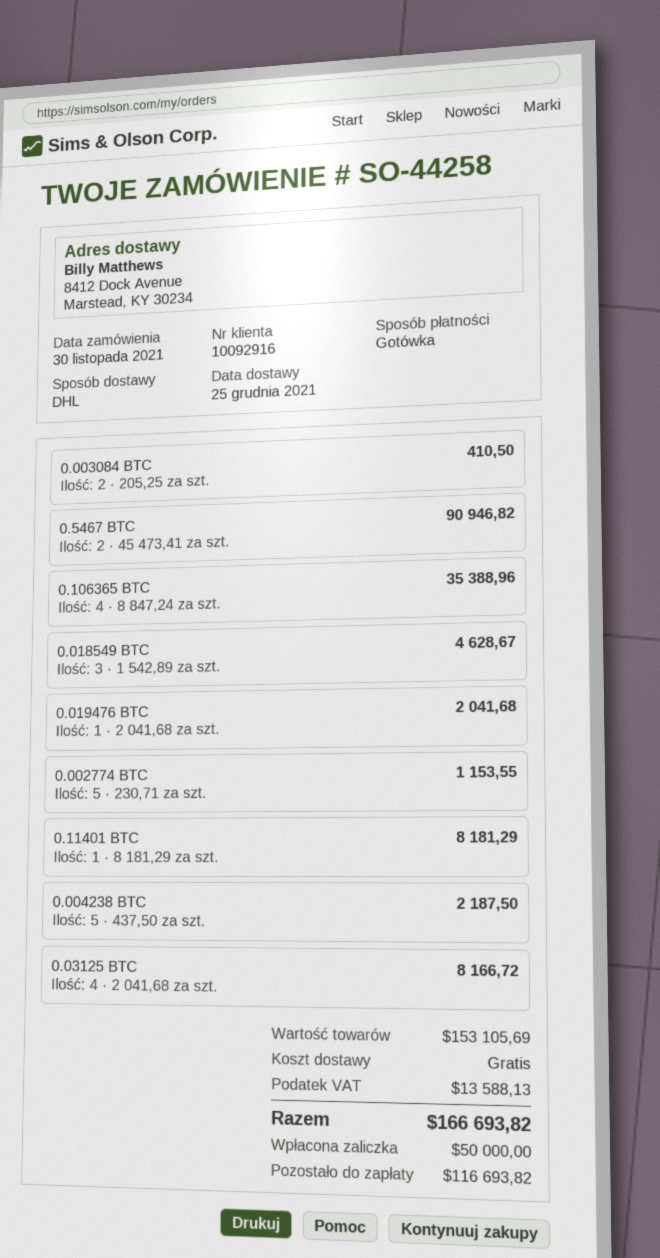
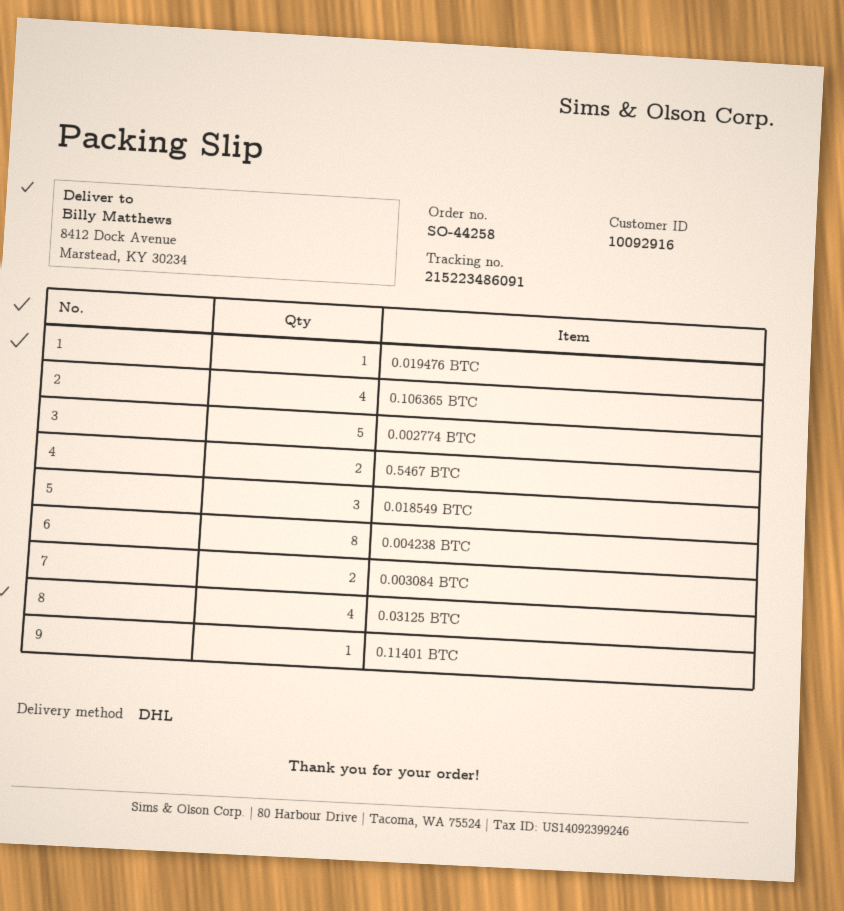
0.004238 BTC: 5 -> 8

